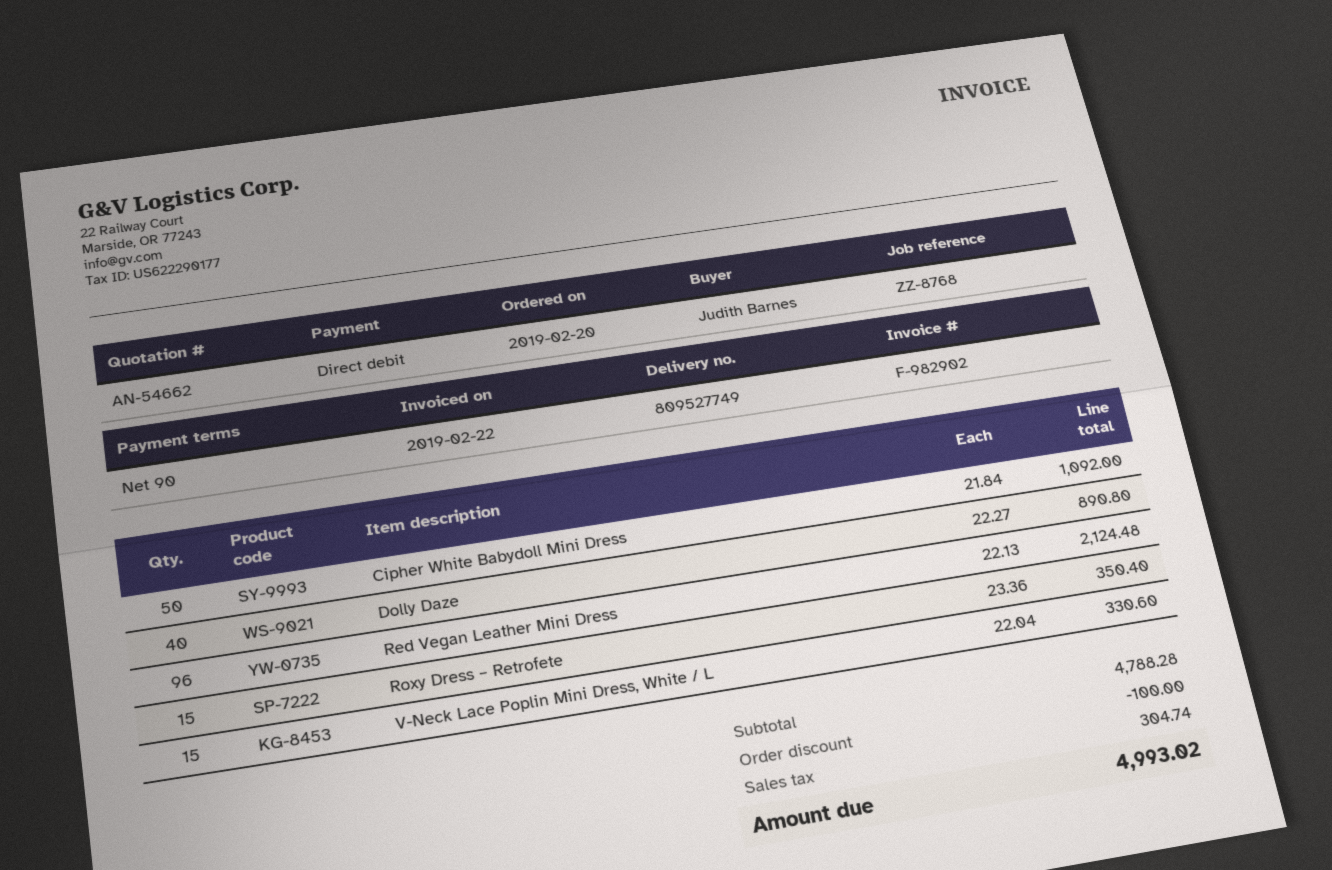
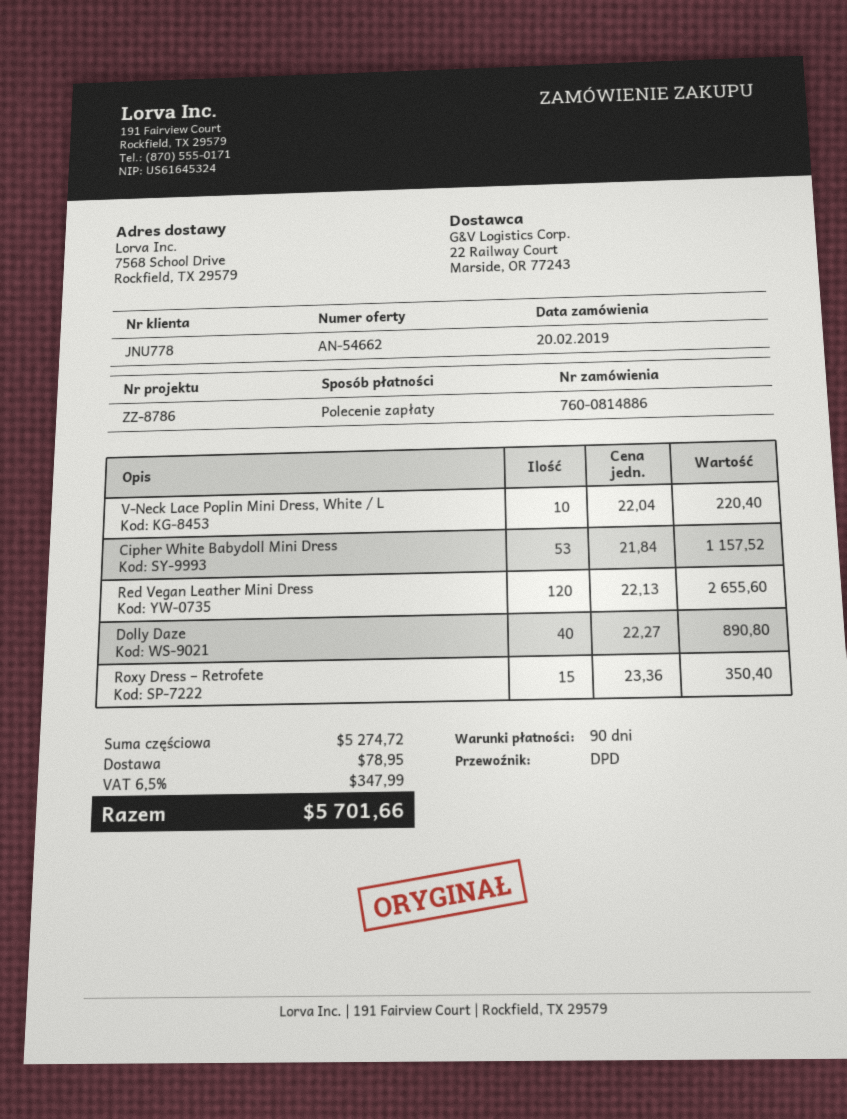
reference: ZZ-8768 -> ZZ-8786
Cipher White Babydoll Mini Dress: 50 x 21.84 = 1092.00 -> 53 x 21.84 = 1157.52
Red Vegan Leather Mini Dress: 96 x 22.13 = 2124.48 -> 120 x 22.13 = 2655.60
V-Neck Lace Poplin Mini Dress, White / L: 15 x 22.04 = 330.60 -> 10 x 22.04 = 220.40
subtotal: 4788.28 -> 5274.72
discount: 100.00 -> none
shipping: none -> 78.95
tax: 304.74 -> 347.99
total: 4993.02 -> 5701.66

